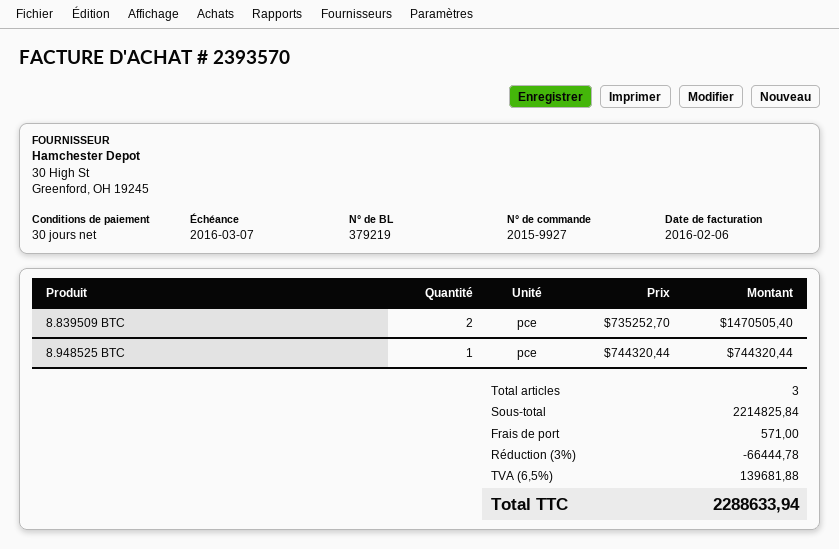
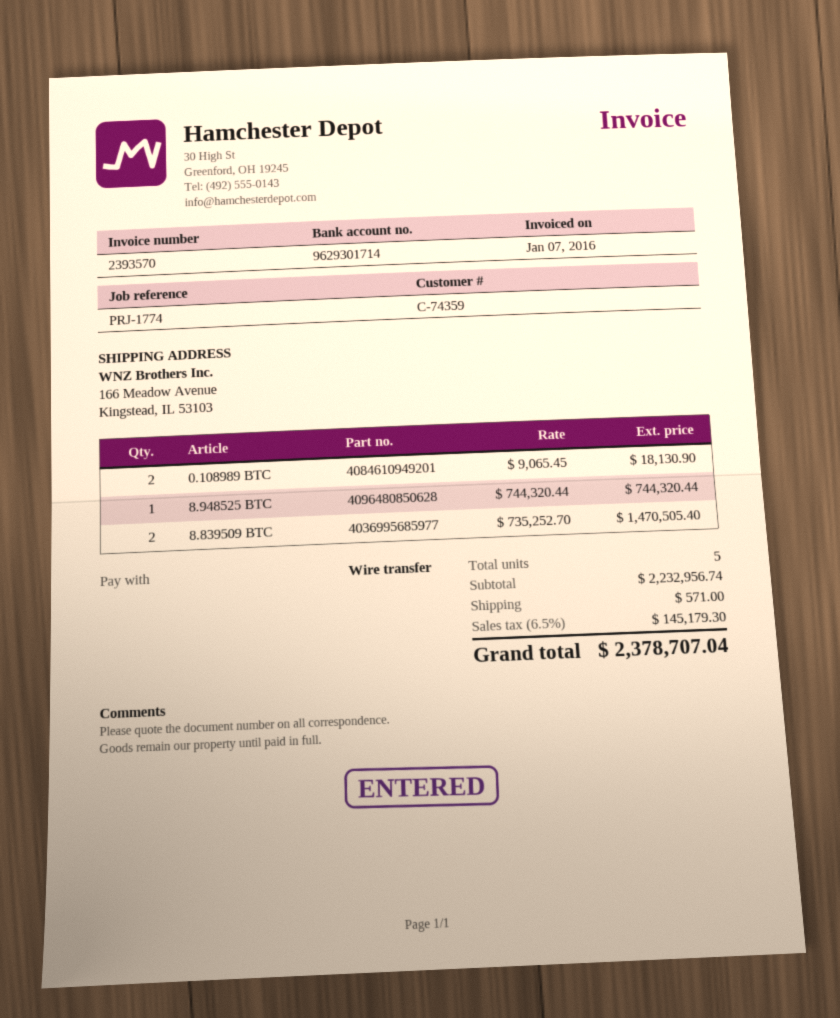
invoice date: 2016-02-06 -> 2016-01-07
0.108989 BTC: none -> 2 x 9065.45 = 18130.90
total quantity: 3 -> 5
subtotal: 2214825.84 -> 2232956.74
discount: 3% = 66444.78 -> none
tax: 6.5% = 139681.88 -> 6.5% = 145179.30
total: 2288633.94 -> 2378707.04

